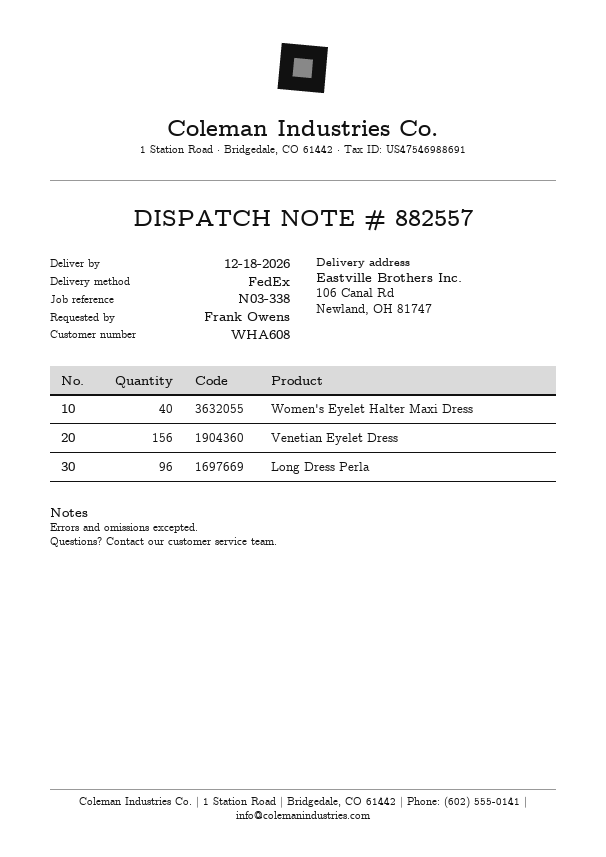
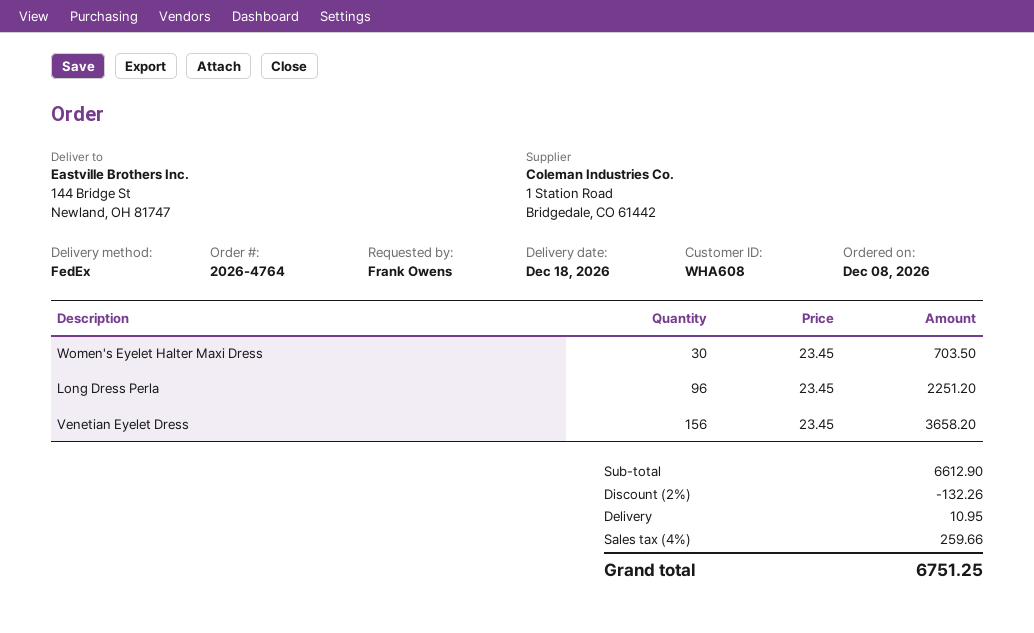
ship to: 106 Canal Rd, Newland, OH 81747 -> 144 Bridge St, Newland, OH 81747
Women's Eyelet Halter Maxi Dress: 40 -> 30

